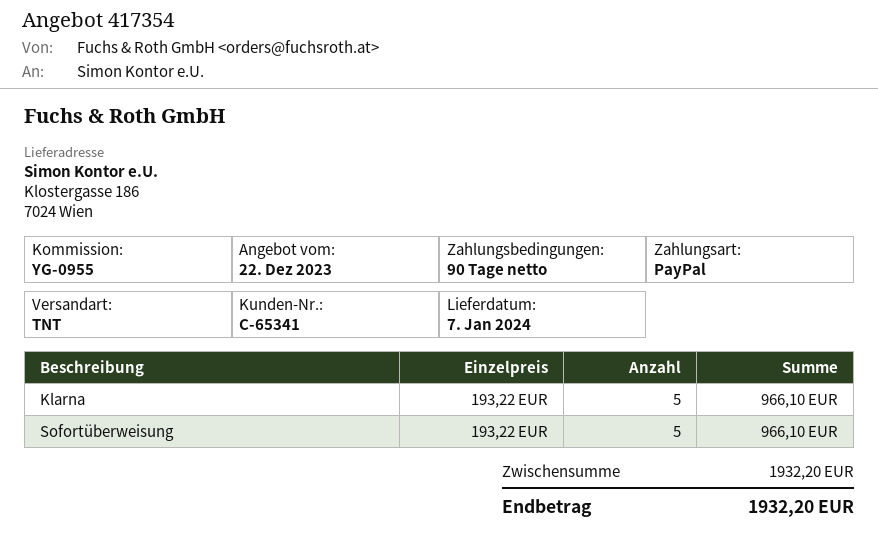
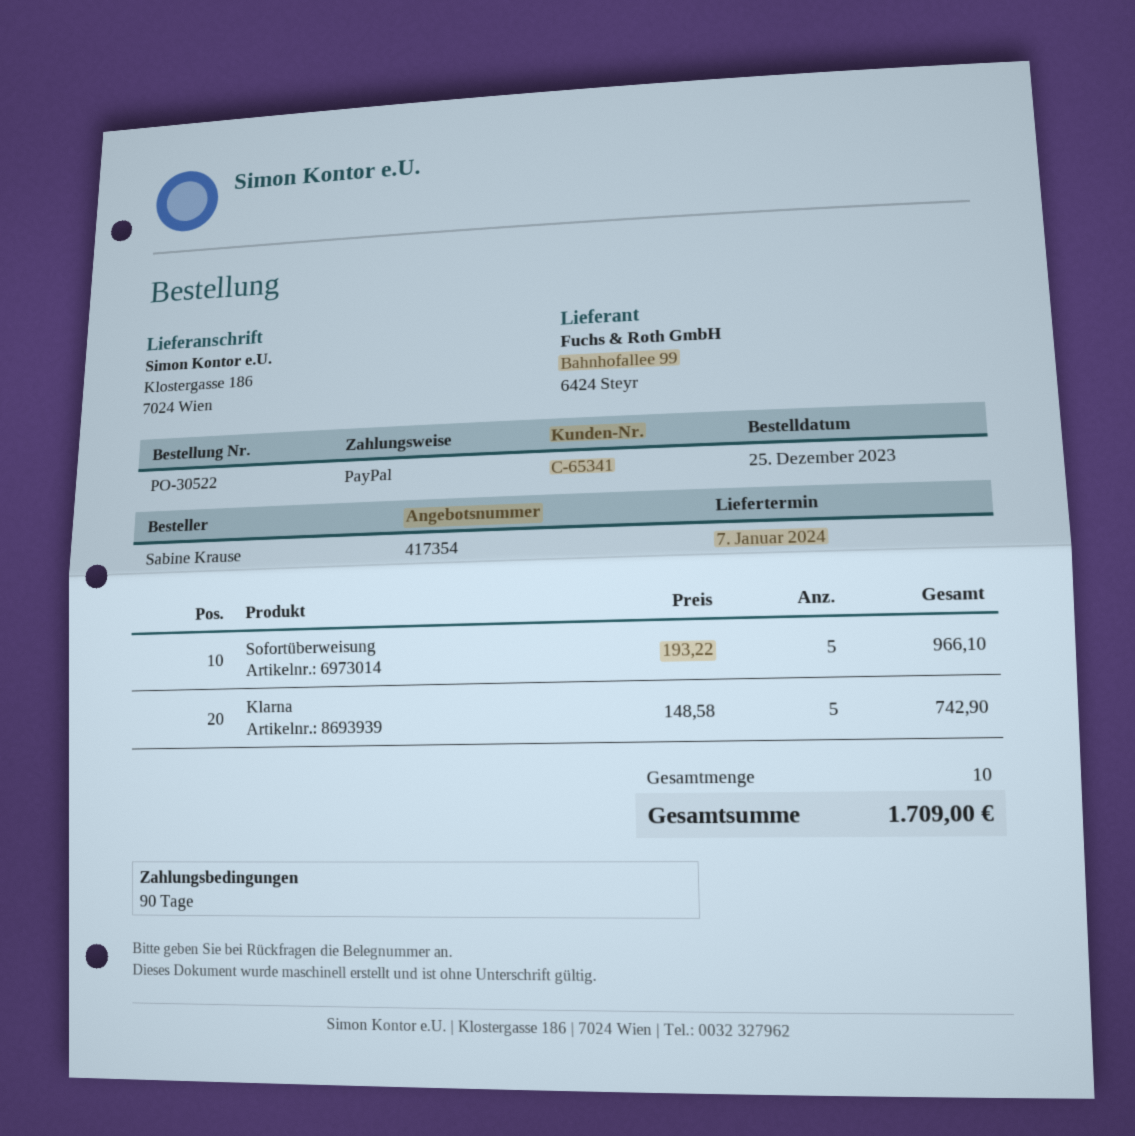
Klarna: 5 x 193.22 = 966.10 -> 5 x 148.58 = 742.90
total: 1932.20 -> 1709.00

